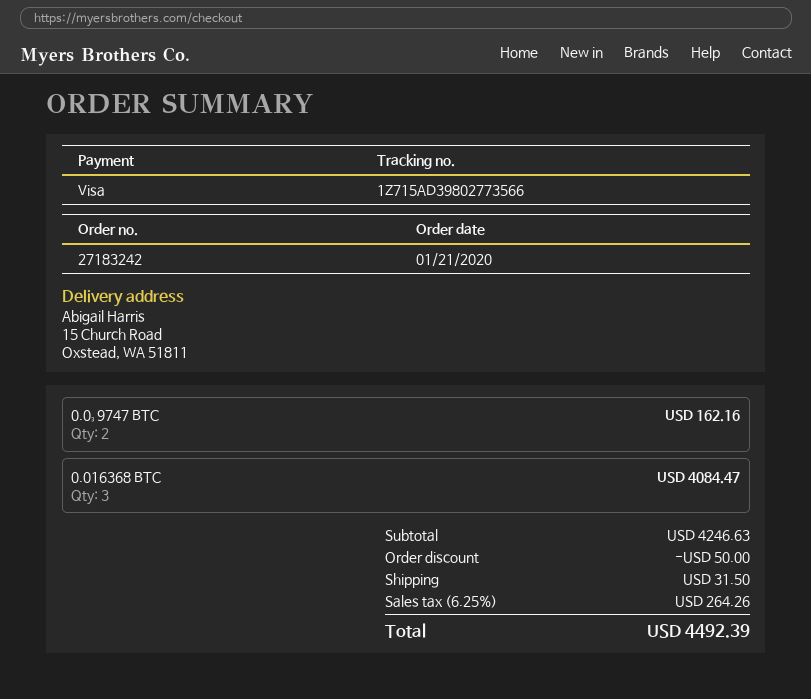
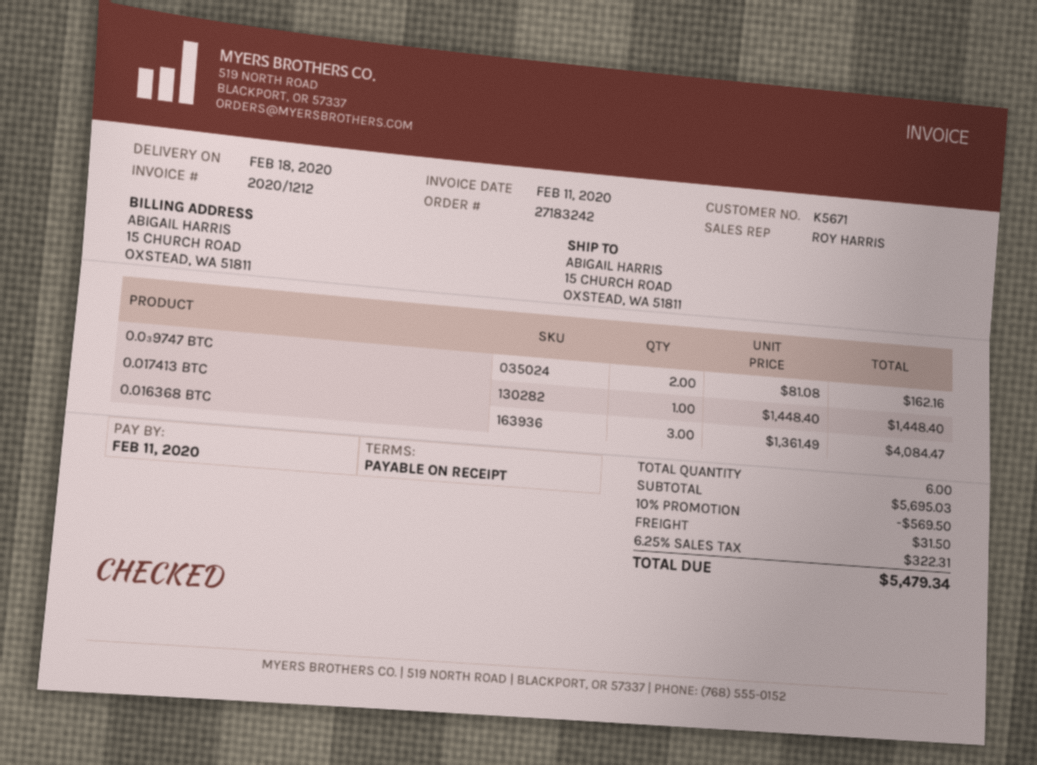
0.017413 BTC: none -> 1 for 1448.40
subtotal: 4246.63 -> 5695.03
discount: 50.00 -> 569.50
tax: 6.25% = 264.26 -> 6.25% = 322.31
total: 4492.39 -> 5479.34

